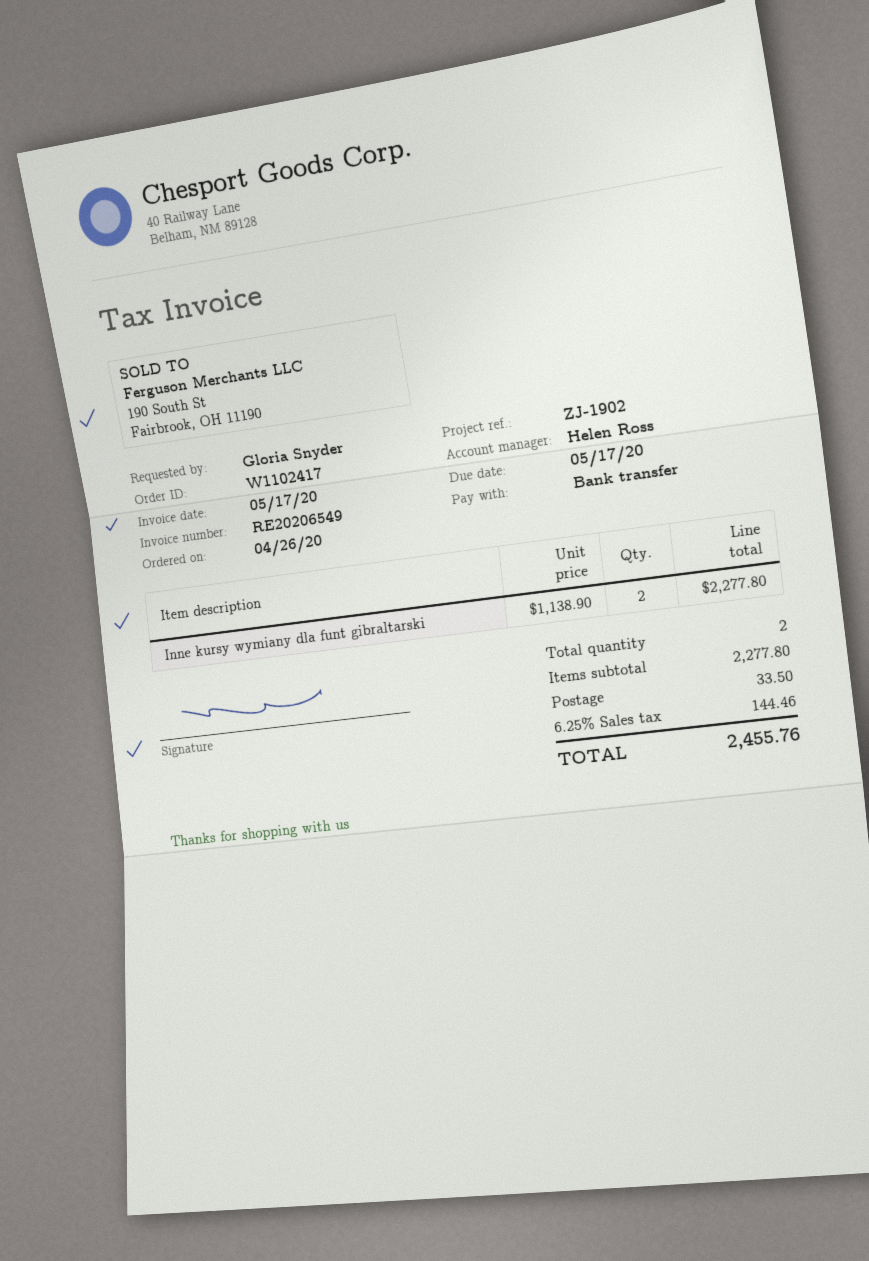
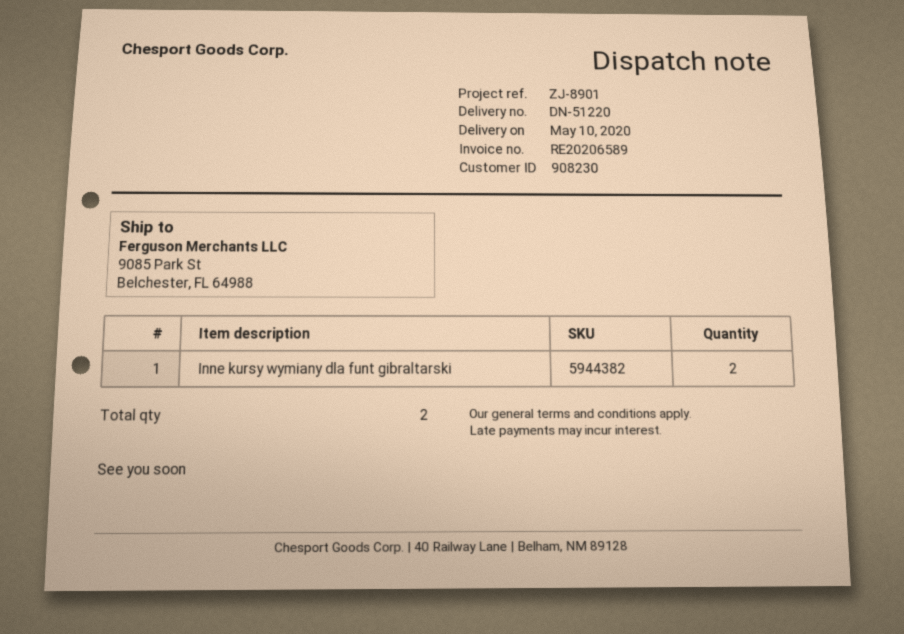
invoice number: RE20206549 -> RE20206589
reference: ZJ-1902 -> ZJ-8901

